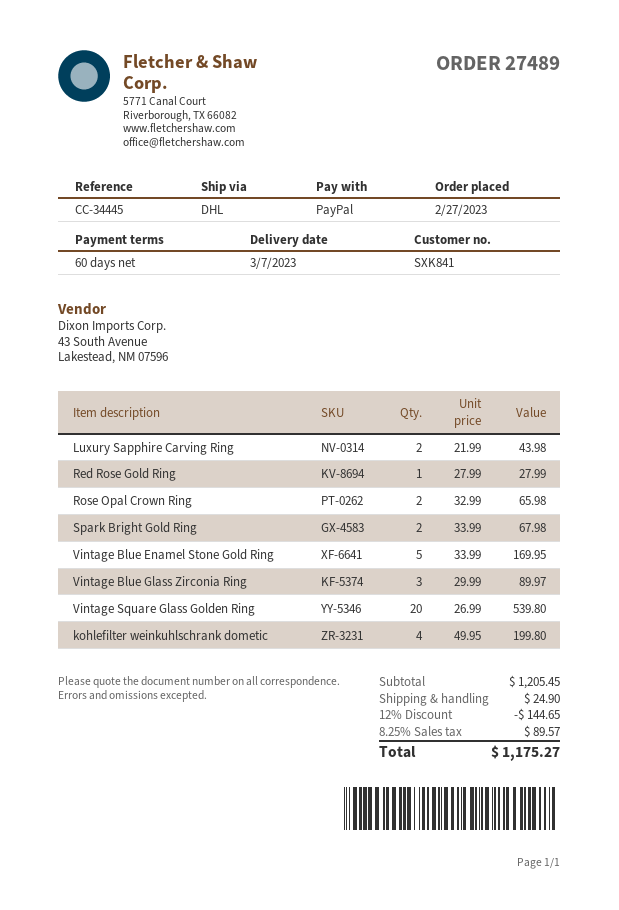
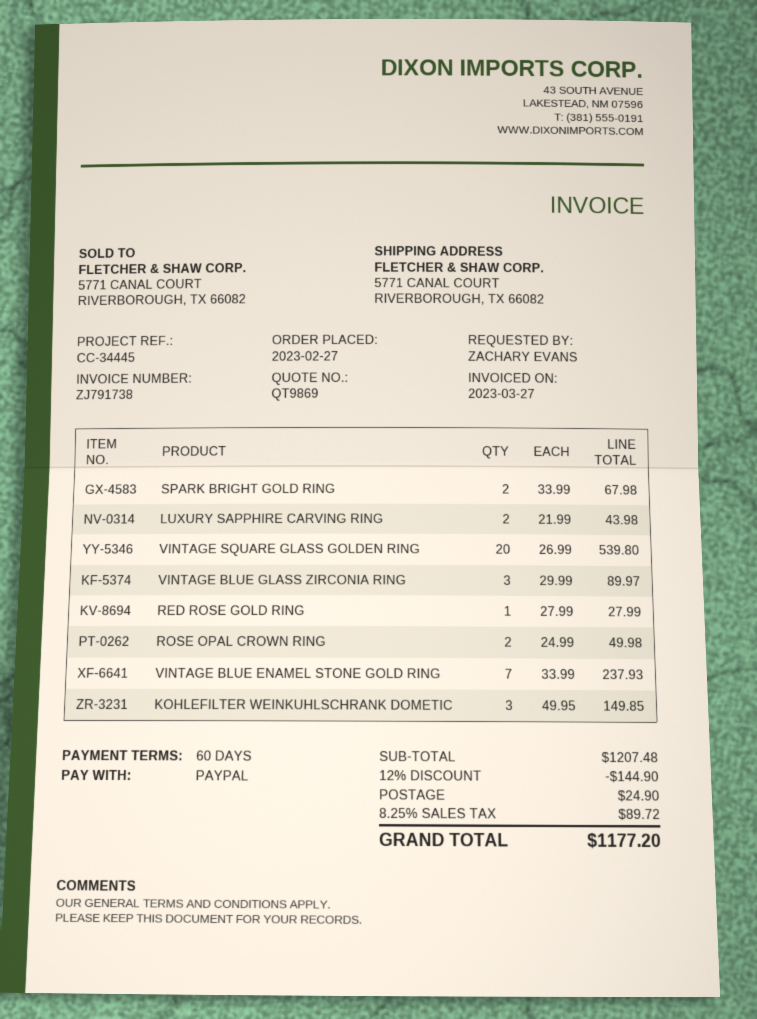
Rose Opal Crown Ring: 2 x 32.99 = 65.98 -> 2 x 24.99 = 49.98
Vintage Blue Enamel Stone Gold Ring: 5 x 33.99 = 169.95 -> 7 x 33.99 = 237.93
kohlefilter weinkuhlschrank dometic: 4 x 49.95 = 199.80 -> 3 x 49.95 = 149.85
subtotal: 1205.45 -> 1207.48
discount: 12% = 144.65 -> 12% = 144.90
tax: 8.25% = 89.57 -> 8.25% = 89.72
total: 1175.27 -> 1177.20

